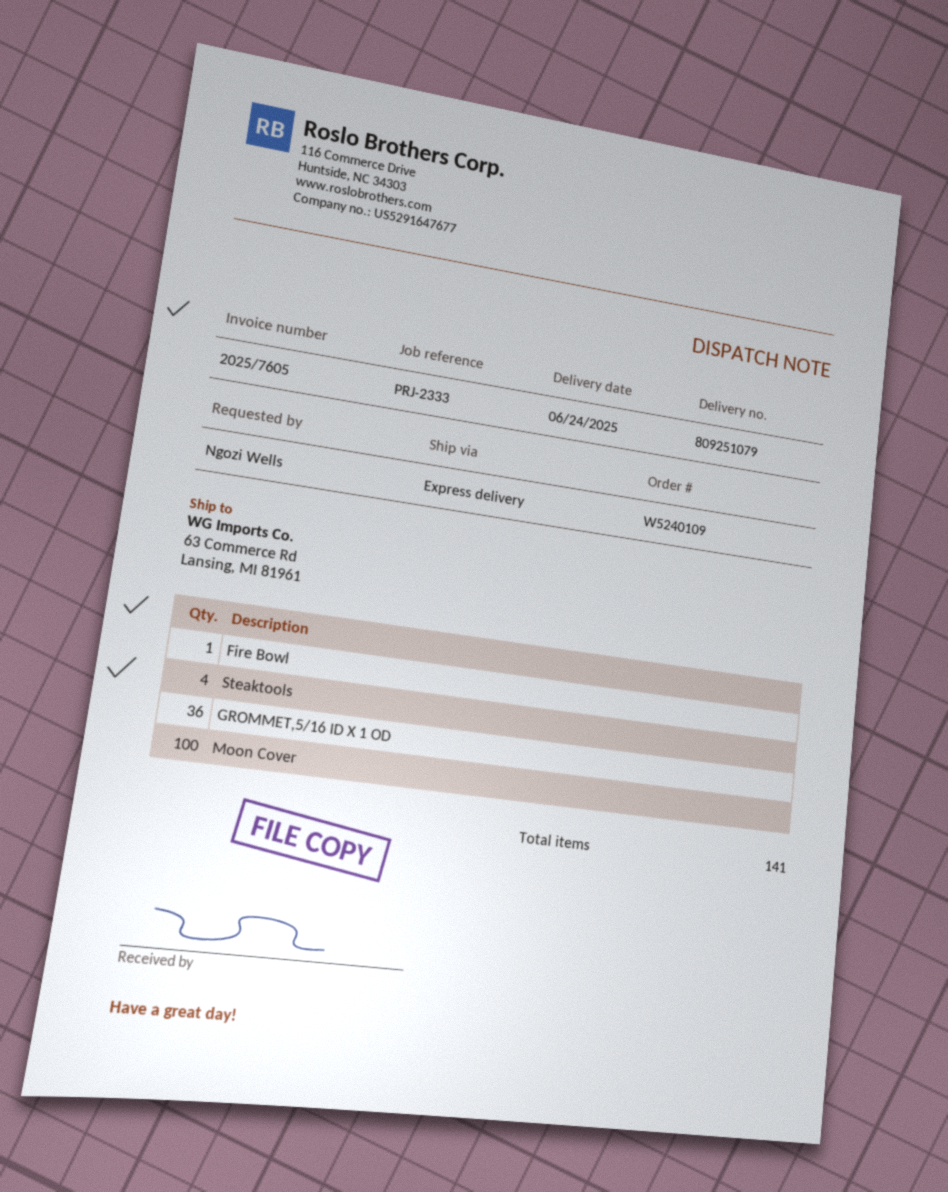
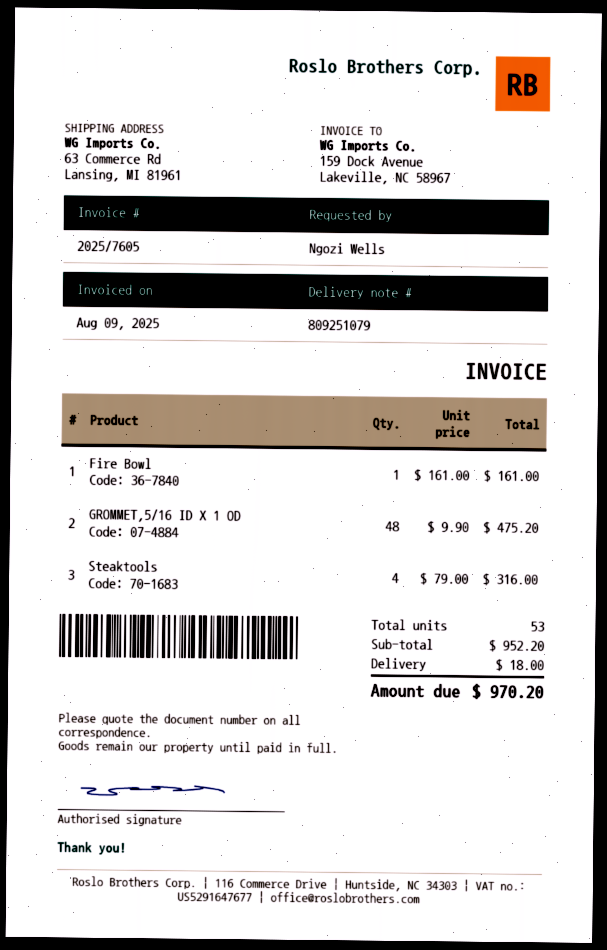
GROMMET,5/16 ID X 1 OD: 36 -> 48
Moon Cover: 100 -> none
total quantity: 141 -> 53

